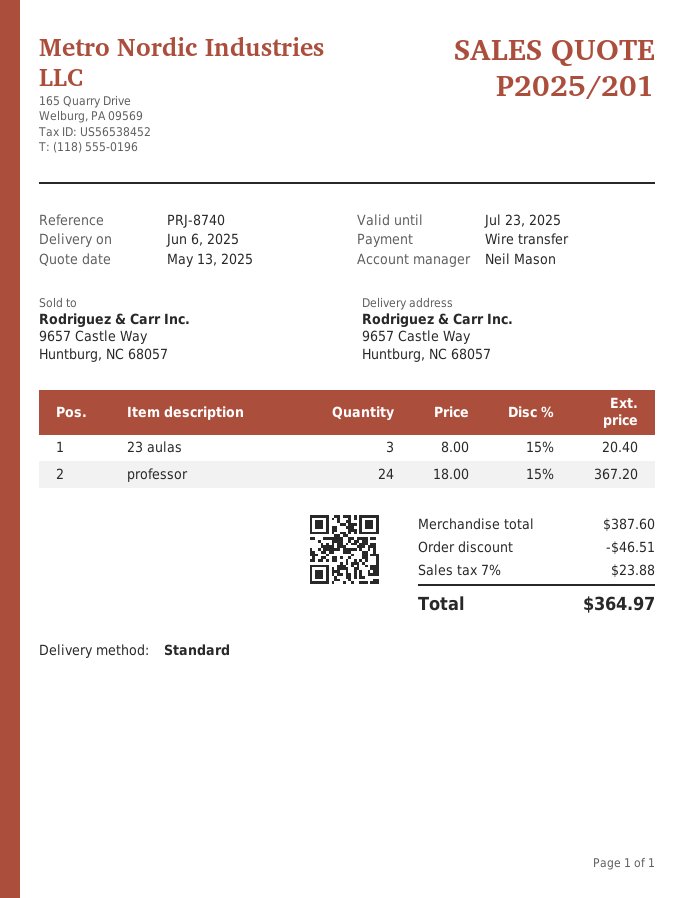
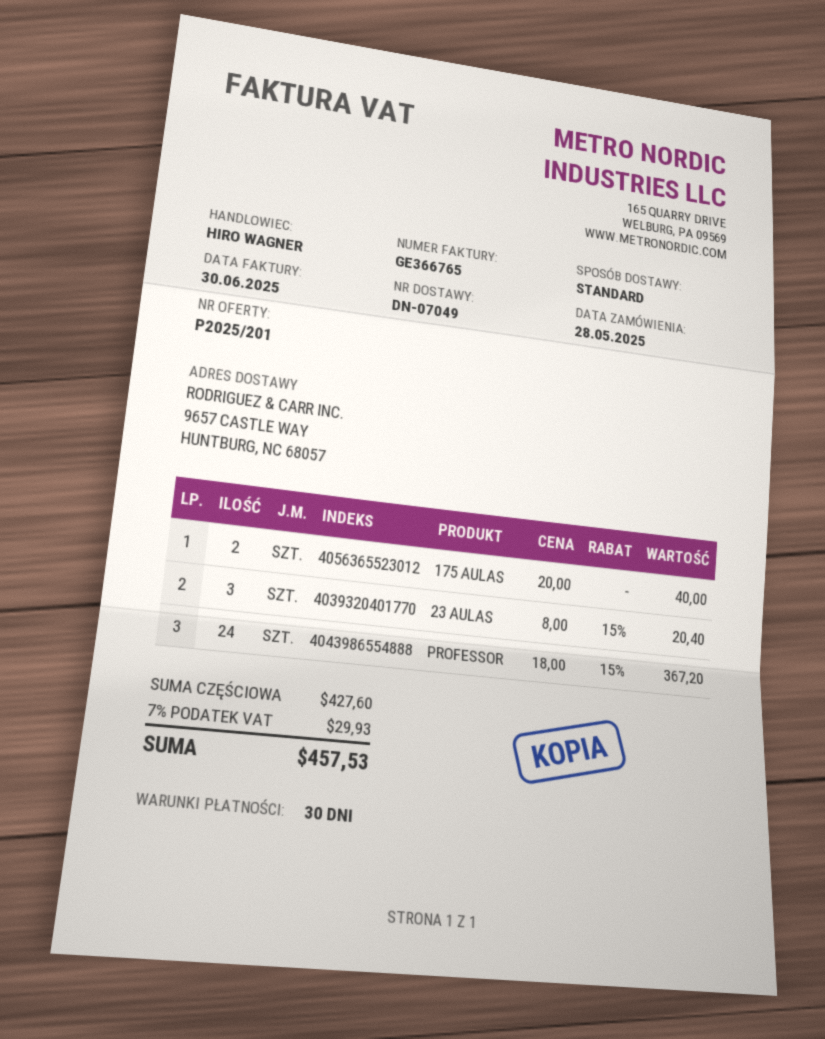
sales rep: Neil Mason -> HIRO WAGNER
175 AULAS: none -> 2 x 20.00 = 40.00
subtotal: 387.60 -> 427.60
discount: 46.51 -> none
tax: 7% = 23.88 -> 7% = 29.93
total: 364.97 -> 457.53

